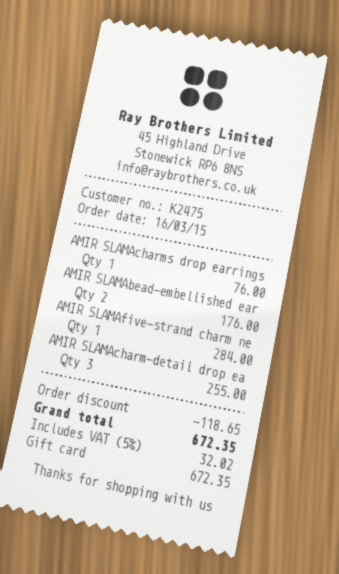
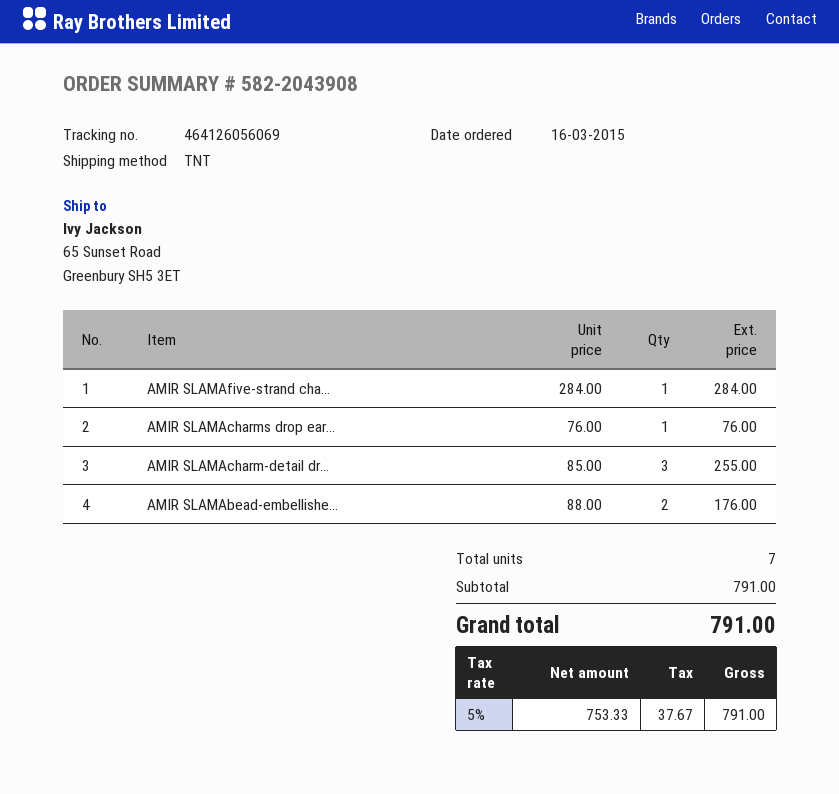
discount: 118.65 -> none
tax: 5% = 32.02 -> 5% = 37.67
total: 672.35 -> 791.00

